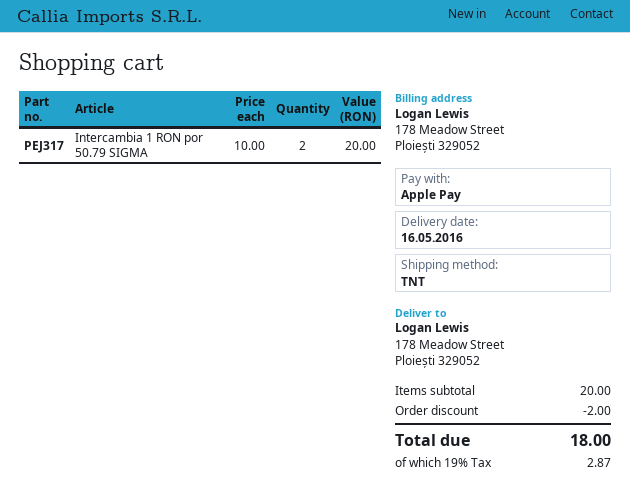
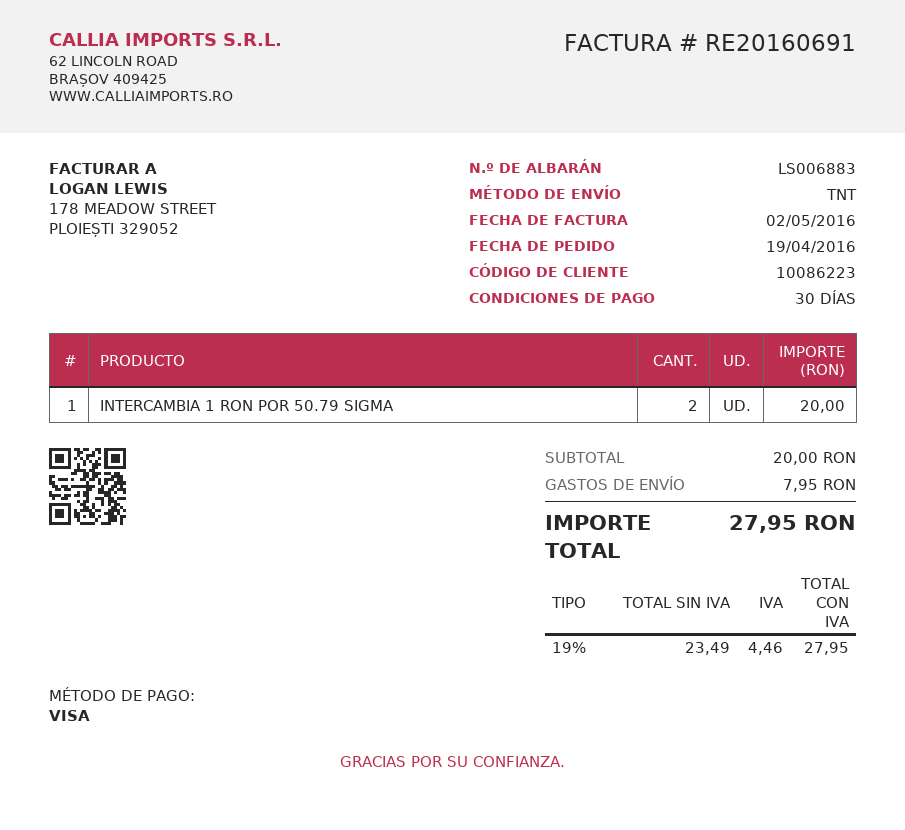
payment method: Apple Pay -> Visa
discount: 2.00 -> none
shipping: none -> 7.95
tax: 19% = 2.87 -> 19% = 4.46
total: 18.00 -> 27.95

